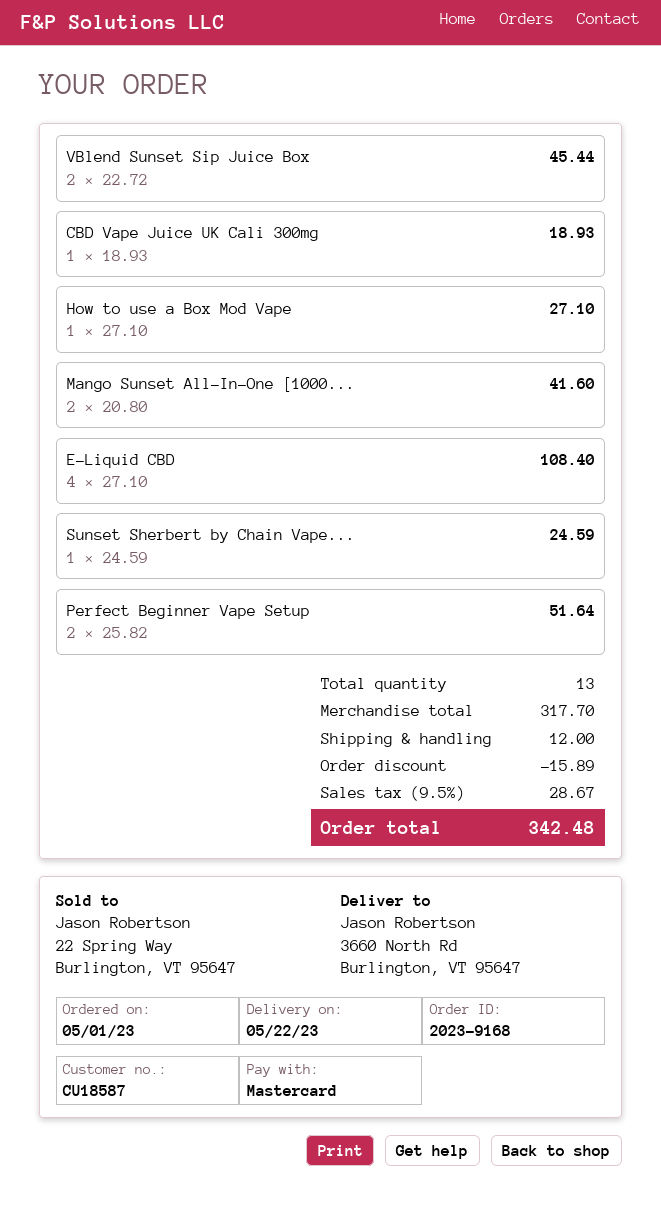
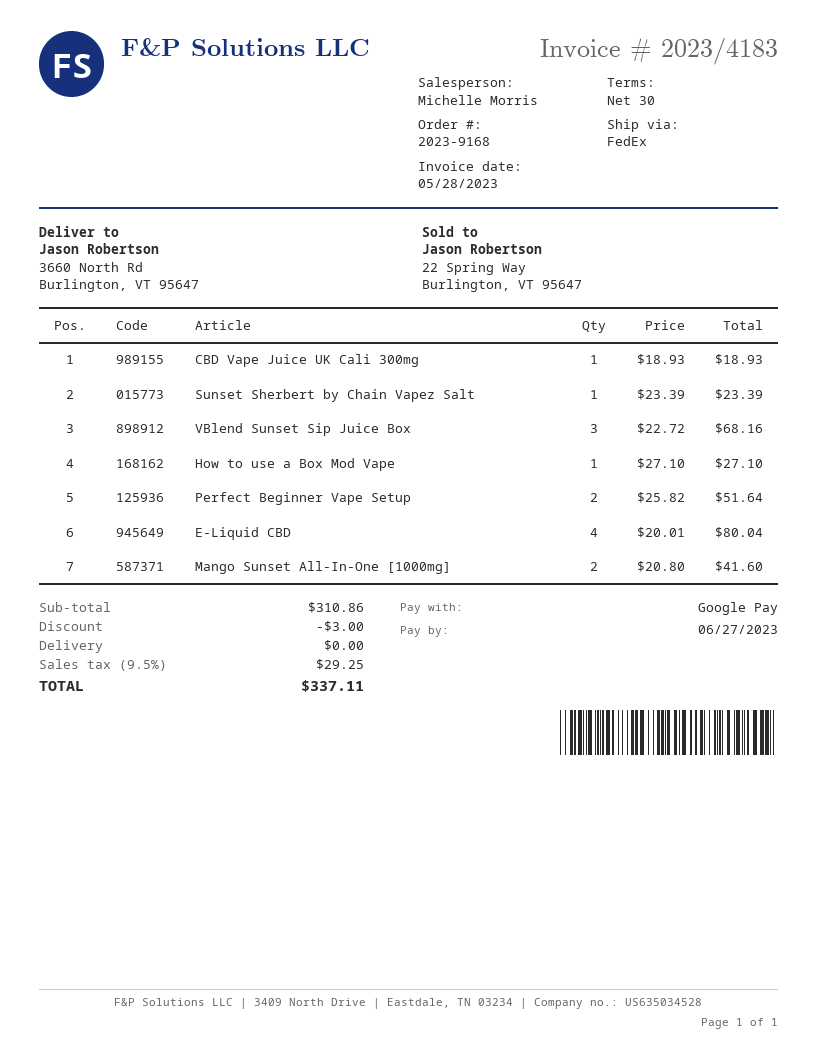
payment method: Mastercard -> Google Pay
VBlend Sunset Sip Juice Box: 2 x 22.72 = 45.44 -> 3 x 22.72 = 68.16
E-Liquid CBD: 4 x 27.10 = 108.40 -> 4 x 20.01 = 80.04
Sunset Sherbert by Chain Vape...: 1 x 24.59 = 24.59 -> 1 x 23.39 = 23.39
subtotal: 317.70 -> 310.86
discount: 15.89 -> 3.00
shipping: 12.00 -> 0.00
tax: 9.5% = 28.67 -> 9.5% = 29.25
total: 342.48 -> 337.11

